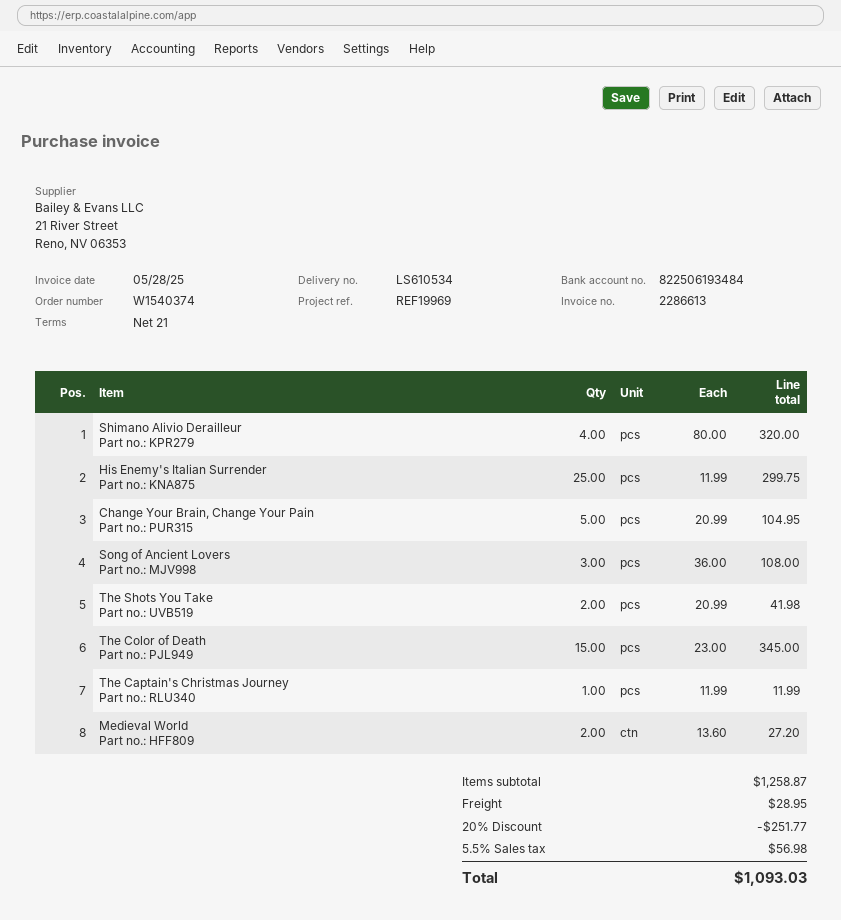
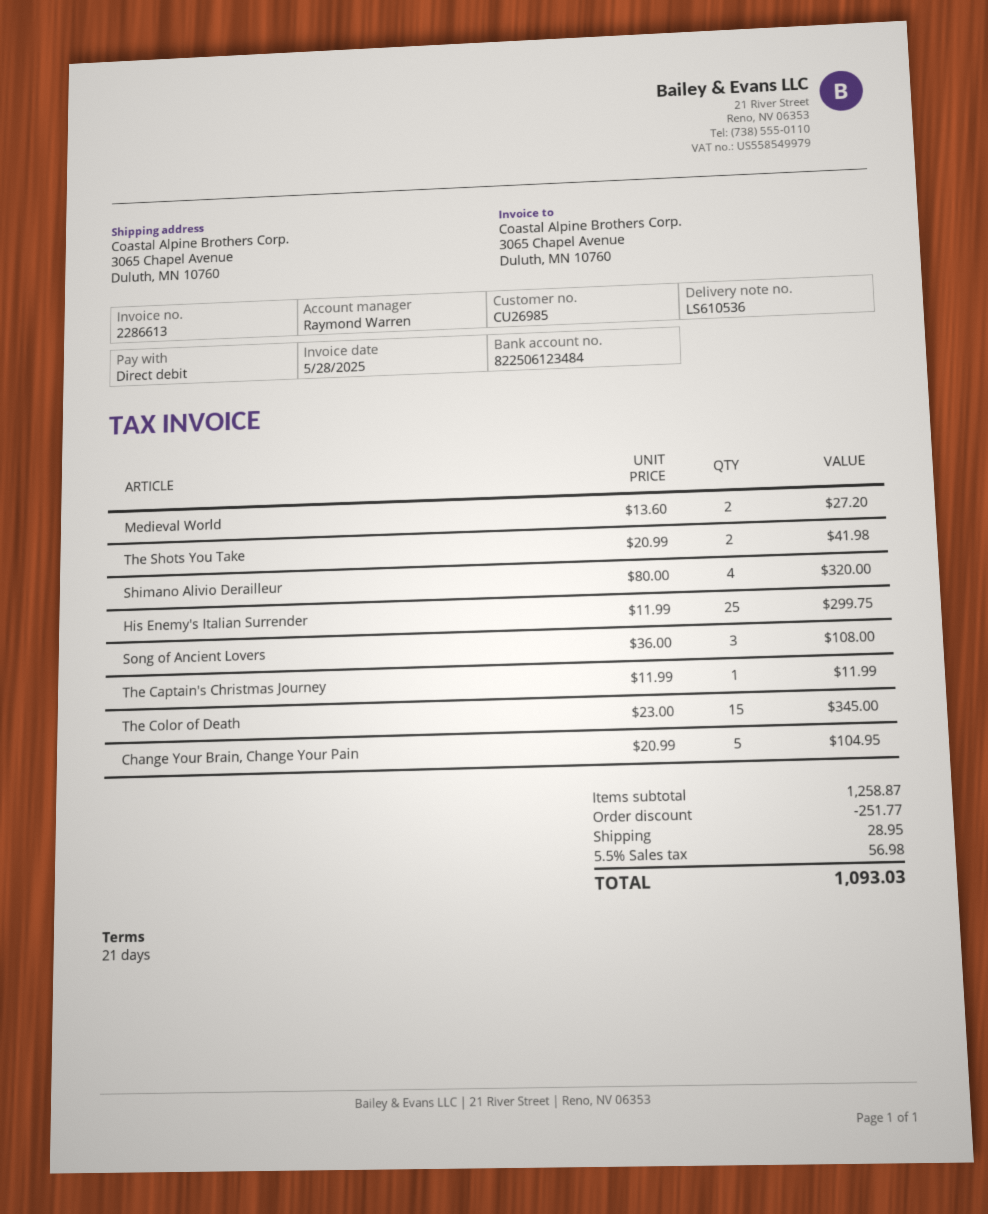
delivery note number: LS610534 -> LS610536
bank account: 822506193484 -> 822506123484

